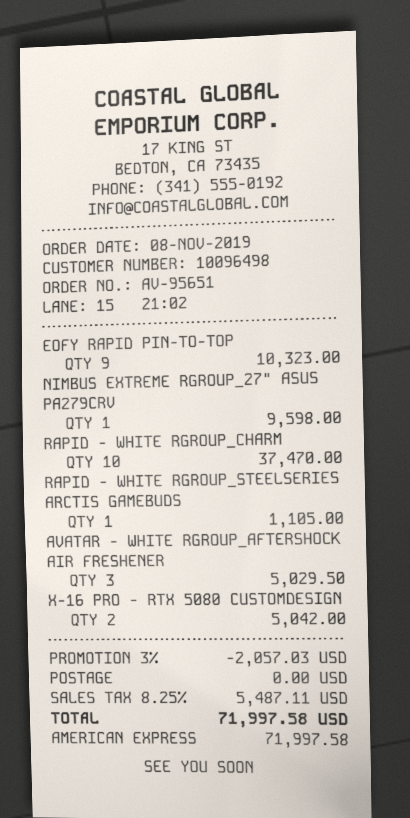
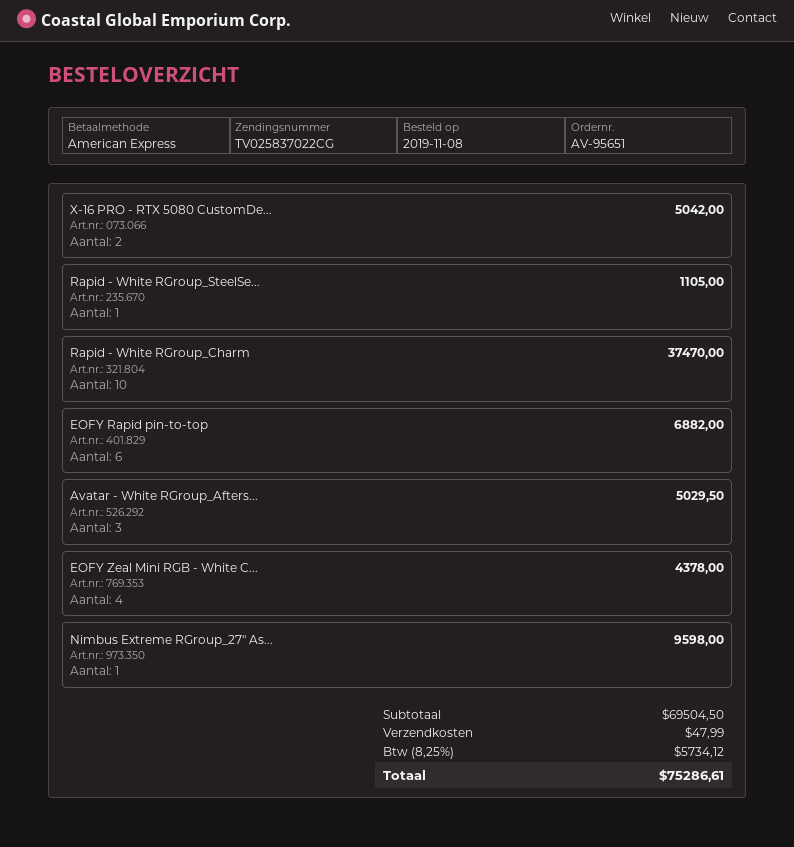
EOFY RAPID PIN-TO-TOP: 9 for 10323.00 -> 6 for 6882.00
EOFY Zeal Mini RGB - White C...: none -> 4 for 4378.00
discount: 3% = 2057.03 -> none
shipping: 0.00 -> 47.99
tax: 8.25% = 5487.11 -> 8.25% = 5734.12
total: 71997.58 -> 75286.61

